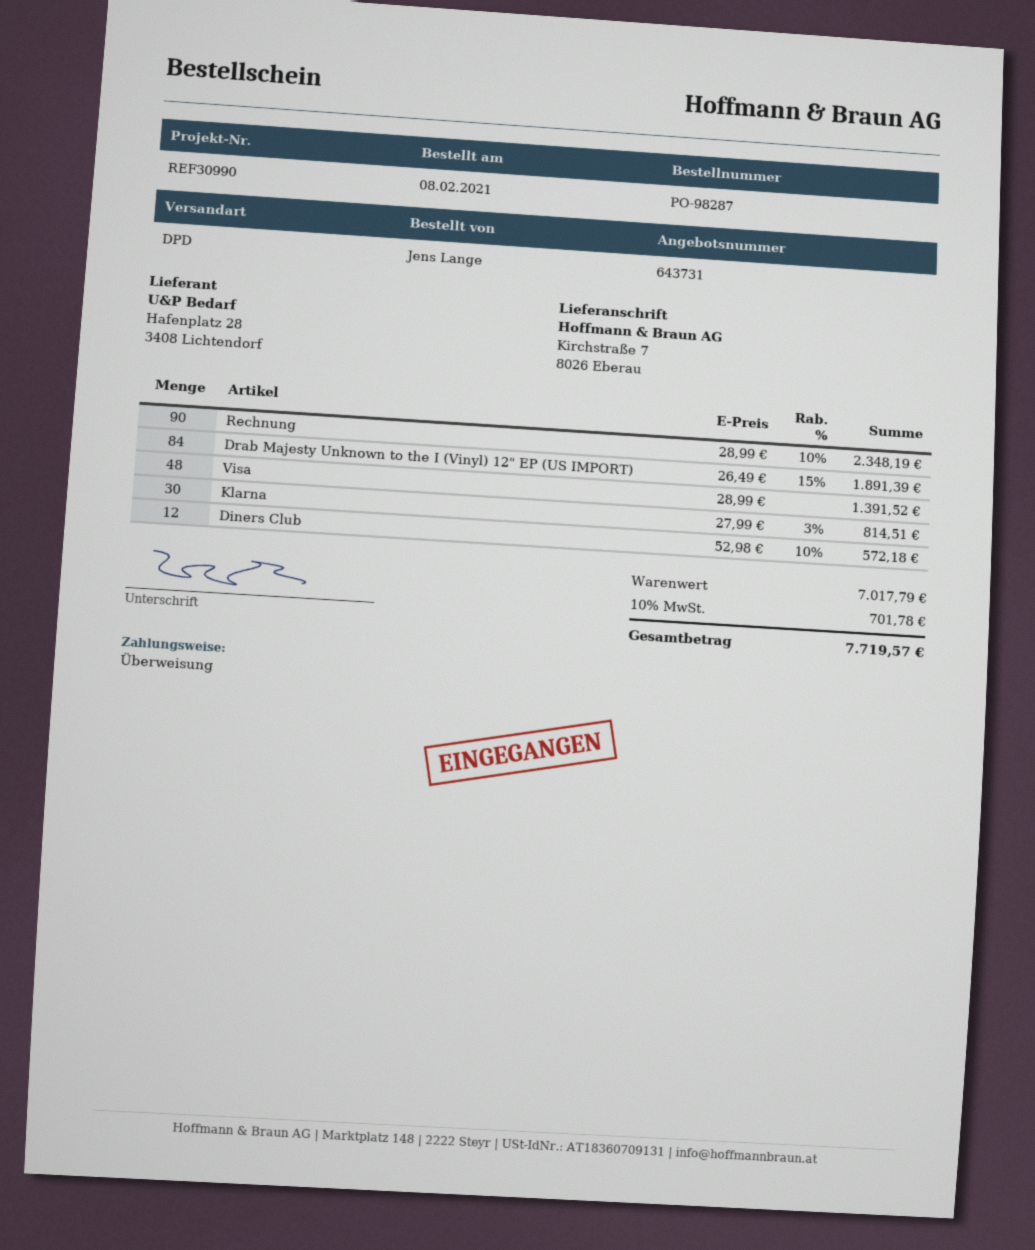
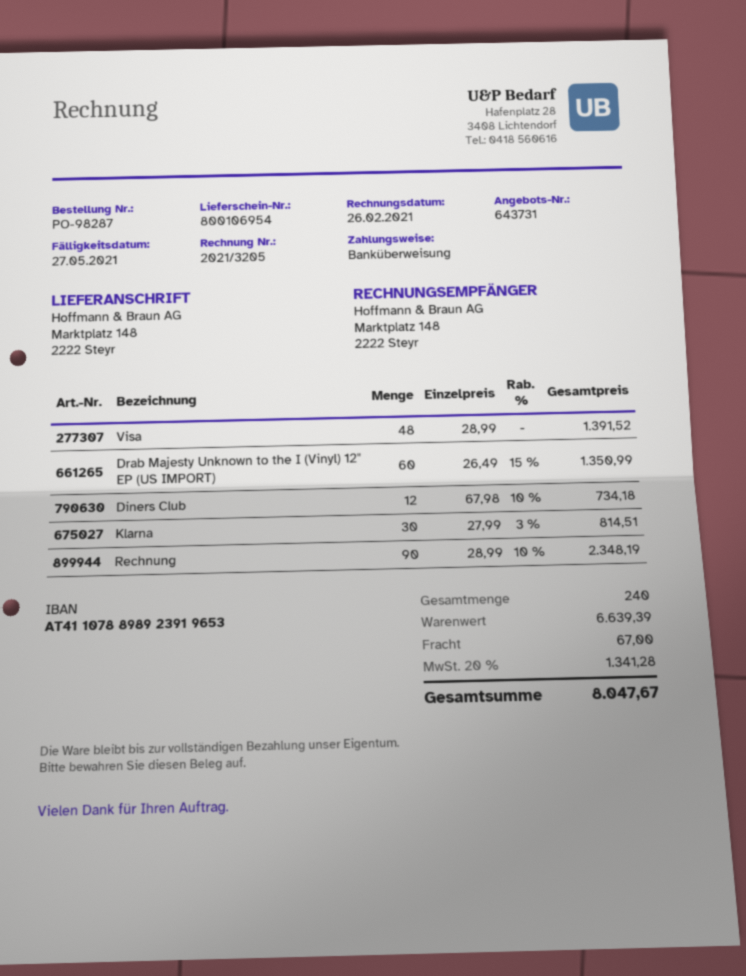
ship to: Kirchstraße 7, 8026 Eberau -> Marktplatz 148, 2222 Steyr
Drab Majesty Unknown to the I (Vinyl) 12" EP (US IMPORT): 84 x 26.49 - 15% = 1891.39 -> 60 x 26.49 - 15% = 1350.99
Diners Club: 12 x 52.98 - 10% = 572.18 -> 12 x 67.98 - 10% = 734.18
subtotal: 7017.79 -> 6639.39
shipping: none -> 67.00
tax: 10% = 701.78 -> 20% = 1341.28
total: 7719.57 -> 8047.67

